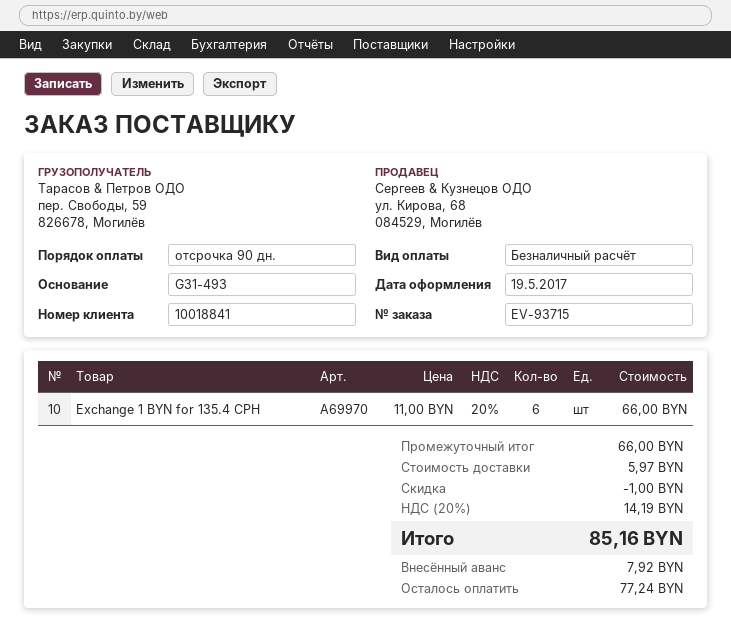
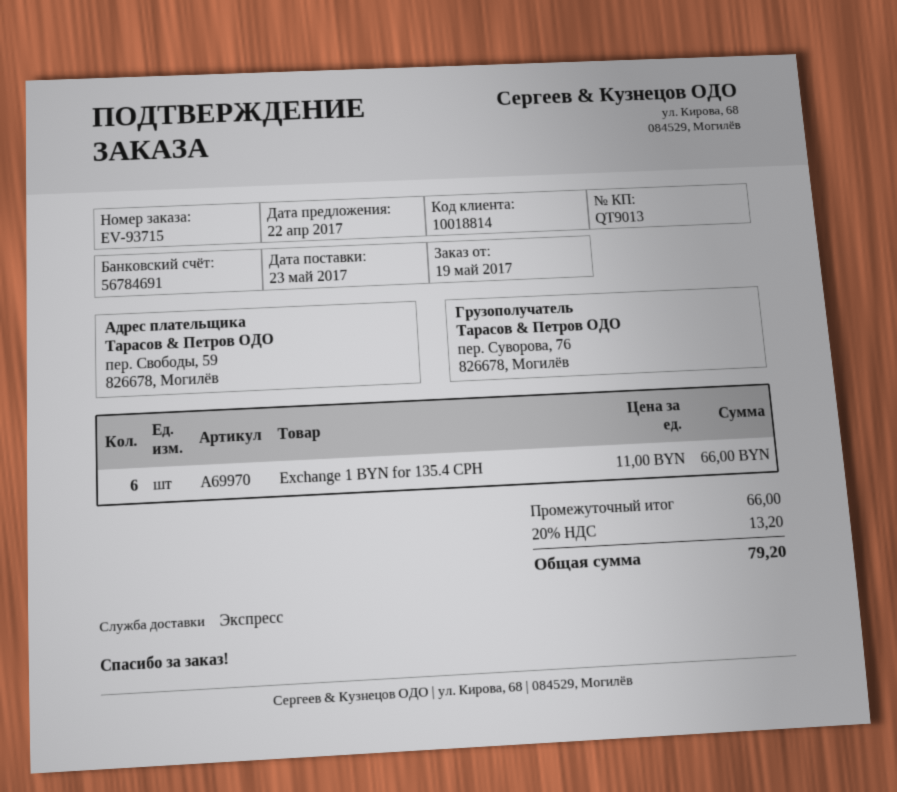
customer number: 10018841 -> 10018814
ship to: пер. Свободы, 59, 826678, Могилёв -> пер. Суворова, 76, 826678, Могилёв
discount: 1.00 -> none
shipping: 5.97 -> none
tax: 20% = 14.19 -> 20% = 13.20
total: 85.16 -> 79.20

